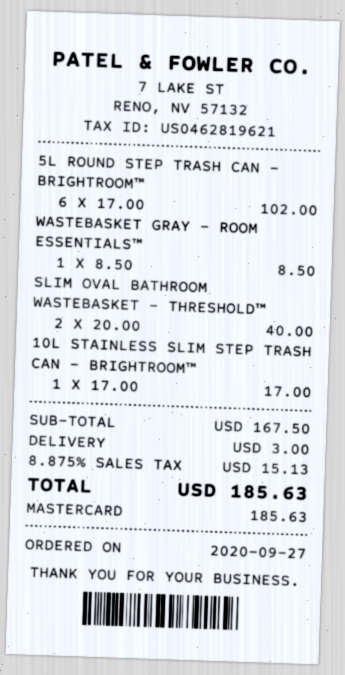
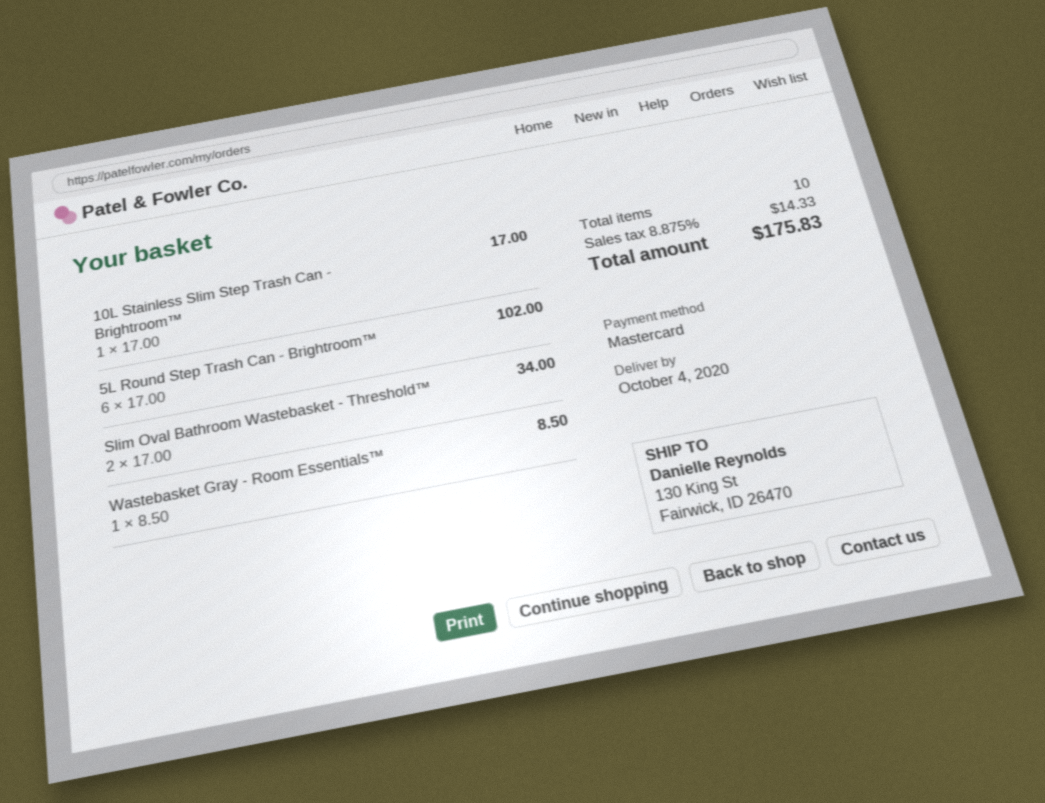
SLIM OVAL BATHROOM WASTEBASKET - THRESHOLD™: 2 x 20.00 = 40.00 -> 2 x 17.00 = 34.00
shipping: 3.00 -> none
tax: 8.875% = 15.13 -> 8.875% = 14.33
total: 185.63 -> 175.83

